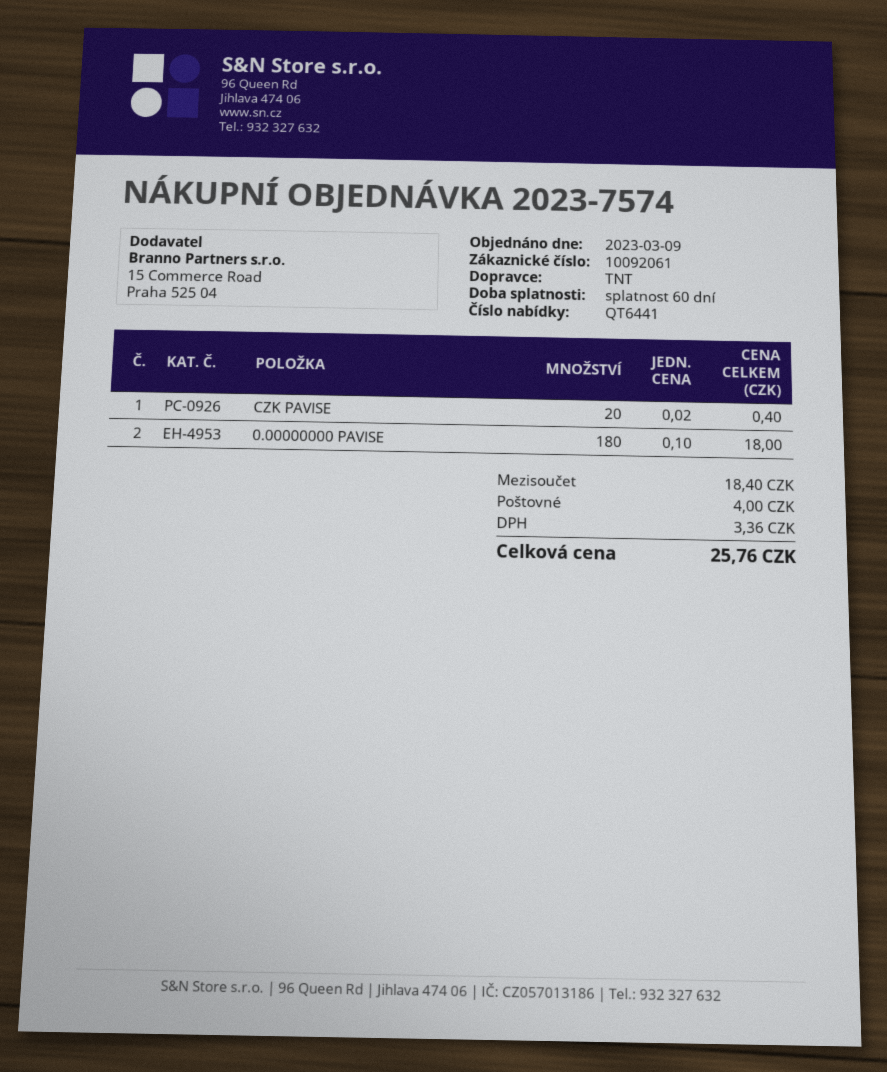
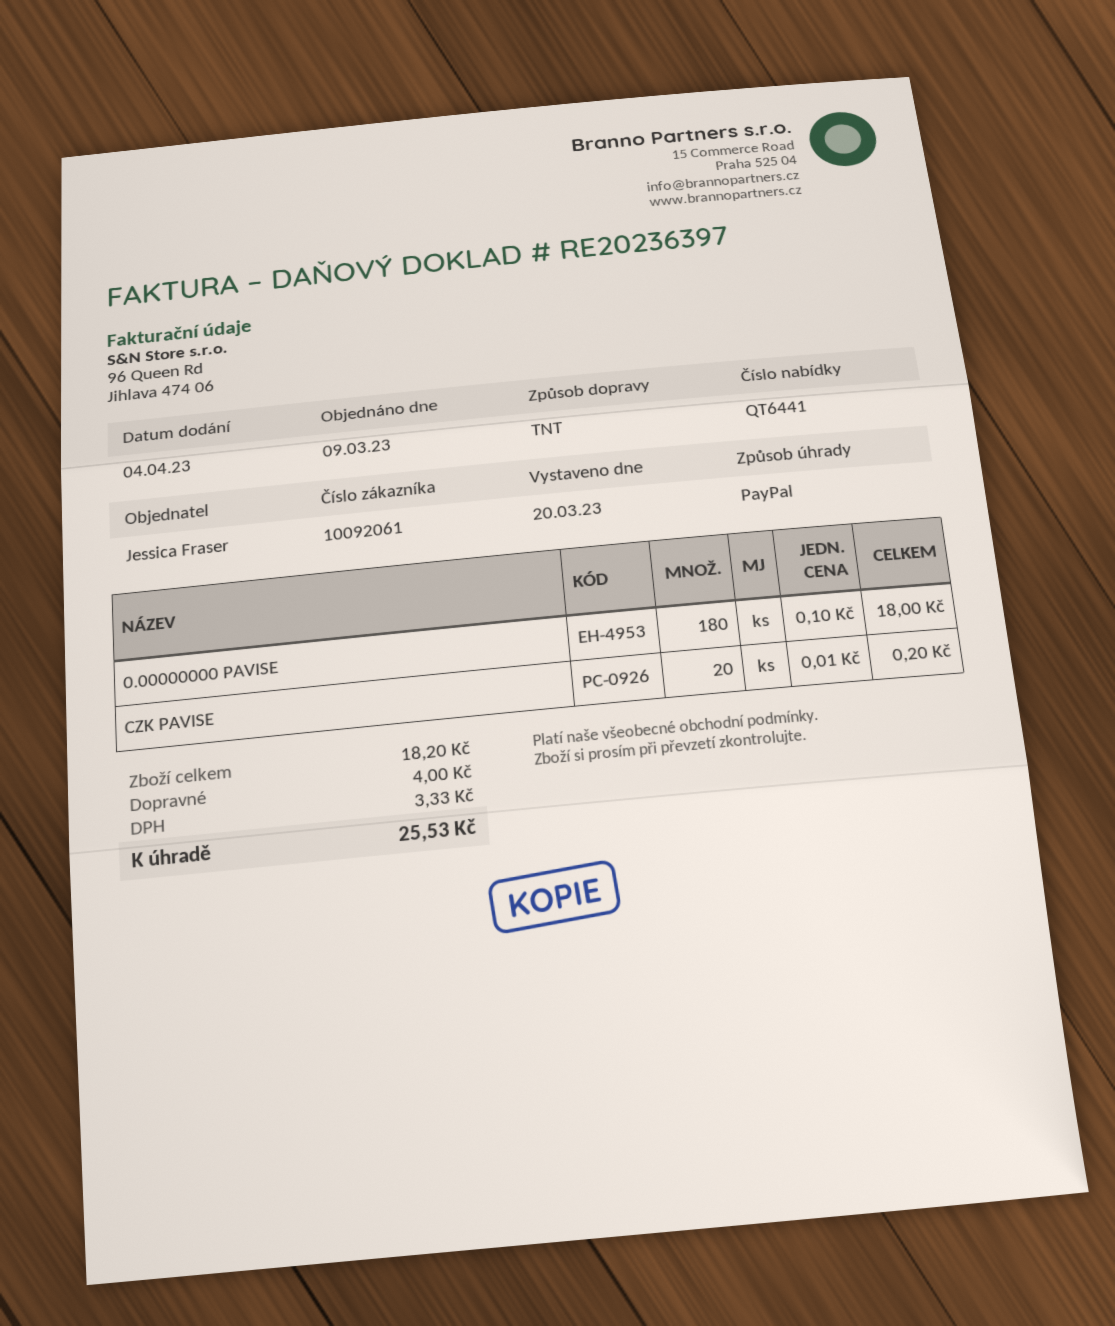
CZK PAVISE: 20 x 0.02 = 0.40 -> 20 x 0.01 = 0.20
subtotal: 18.40 -> 18.20
tax: 3.36 -> 3.33
total: 25.76 -> 25.53

